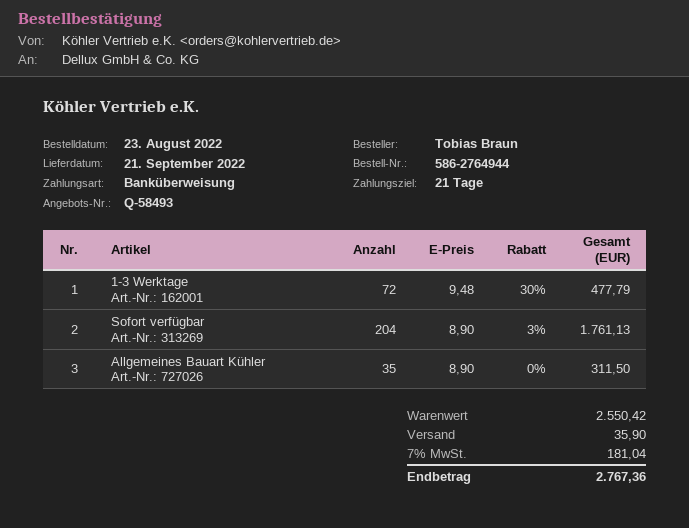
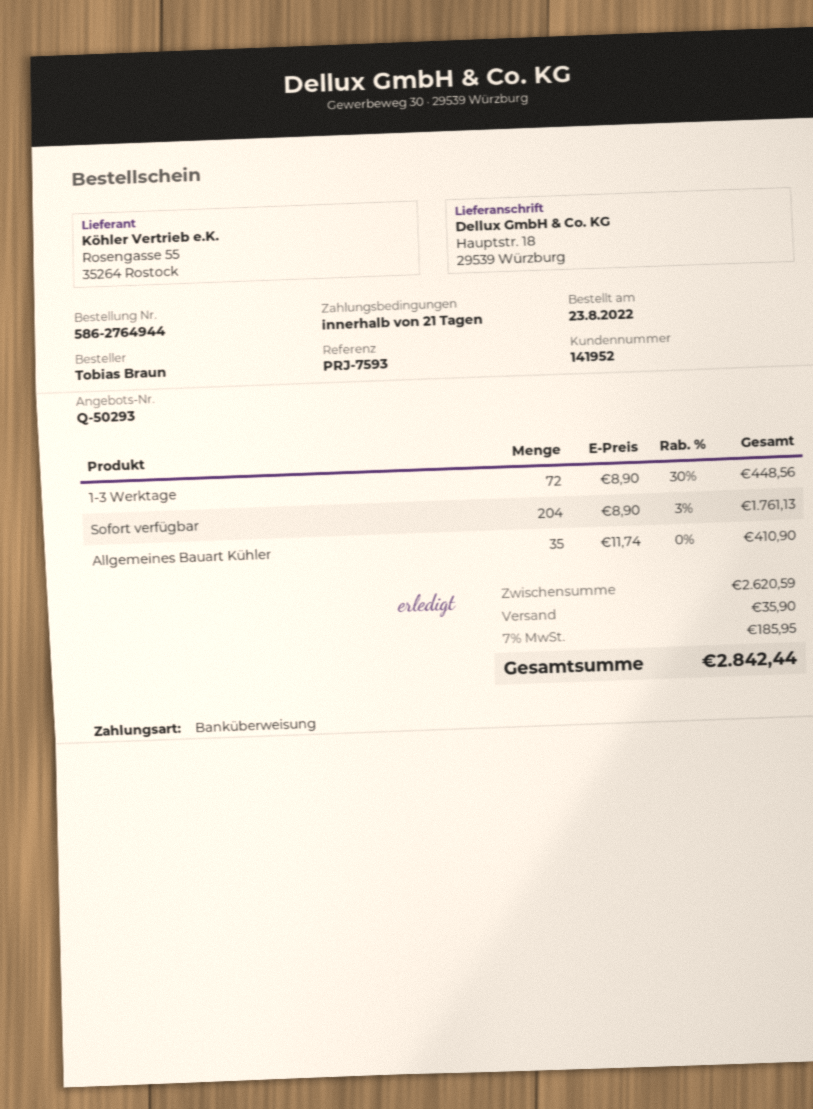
quote number: Q-58493 -> Q-50293
1-3 Werktage: 72 x 9.48 - 30% = 477.79 -> 72 x 8.90 - 30% = 448.56
Allgemeines Bauart Kühler: 35 x 8.90 = 311.50 -> 35 x 11.74 = 410.90
subtotal: 2550.42 -> 2620.59
tax: 7% = 181.04 -> 7% = 185.95
total: 2767.36 -> 2842.44

